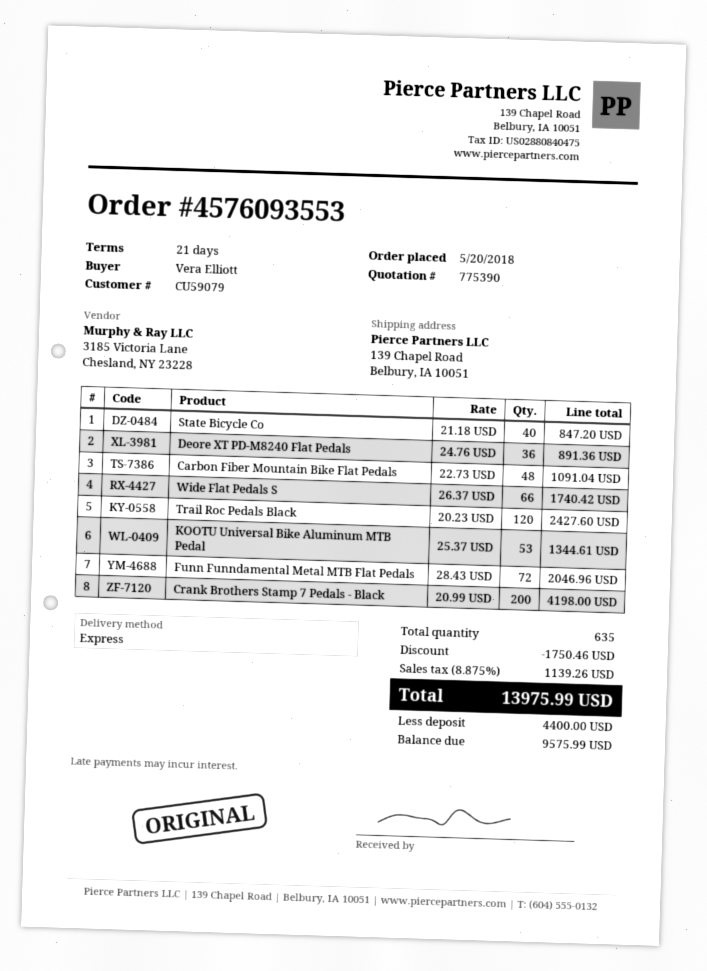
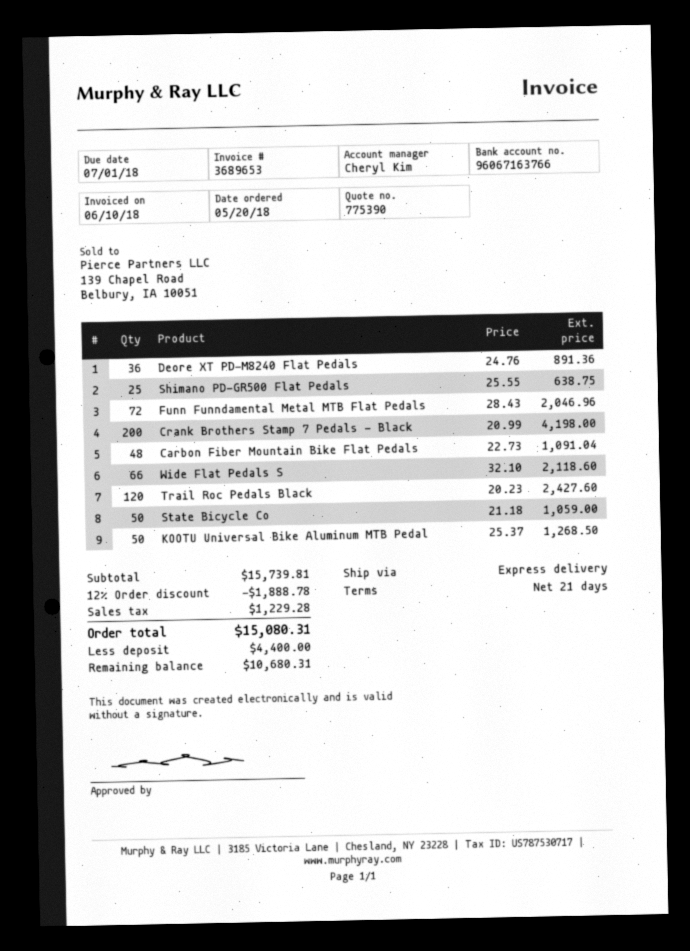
State Bicycle Co: 40 x 21.18 = 847.20 -> 50 x 21.18 = 1059.00
Wide Flat Pedals S: 66 x 26.37 = 1740.42 -> 66 x 32.10 = 2118.60
KOOTU Universal Bike Aluminum MTB Pedal: 53 x 25.37 = 1344.61 -> 50 x 25.37 = 1268.50
Shimano PD-GR500 Flat Pedals: none -> 25 x 25.55 = 638.75
discount: 1750.46 -> 1888.78
tax: 1139.26 -> 1229.28
total: 13975.99 -> 15080.31
balance: 9575.99 -> 10680.31

